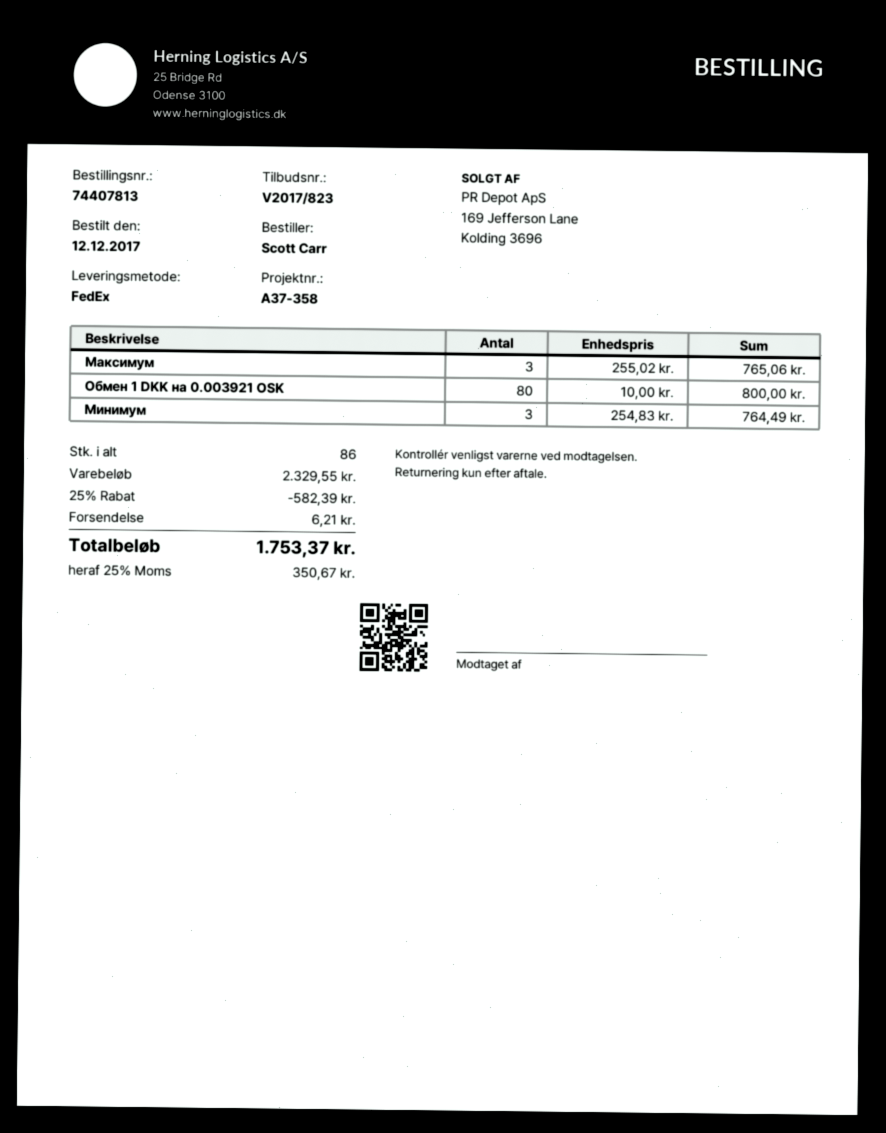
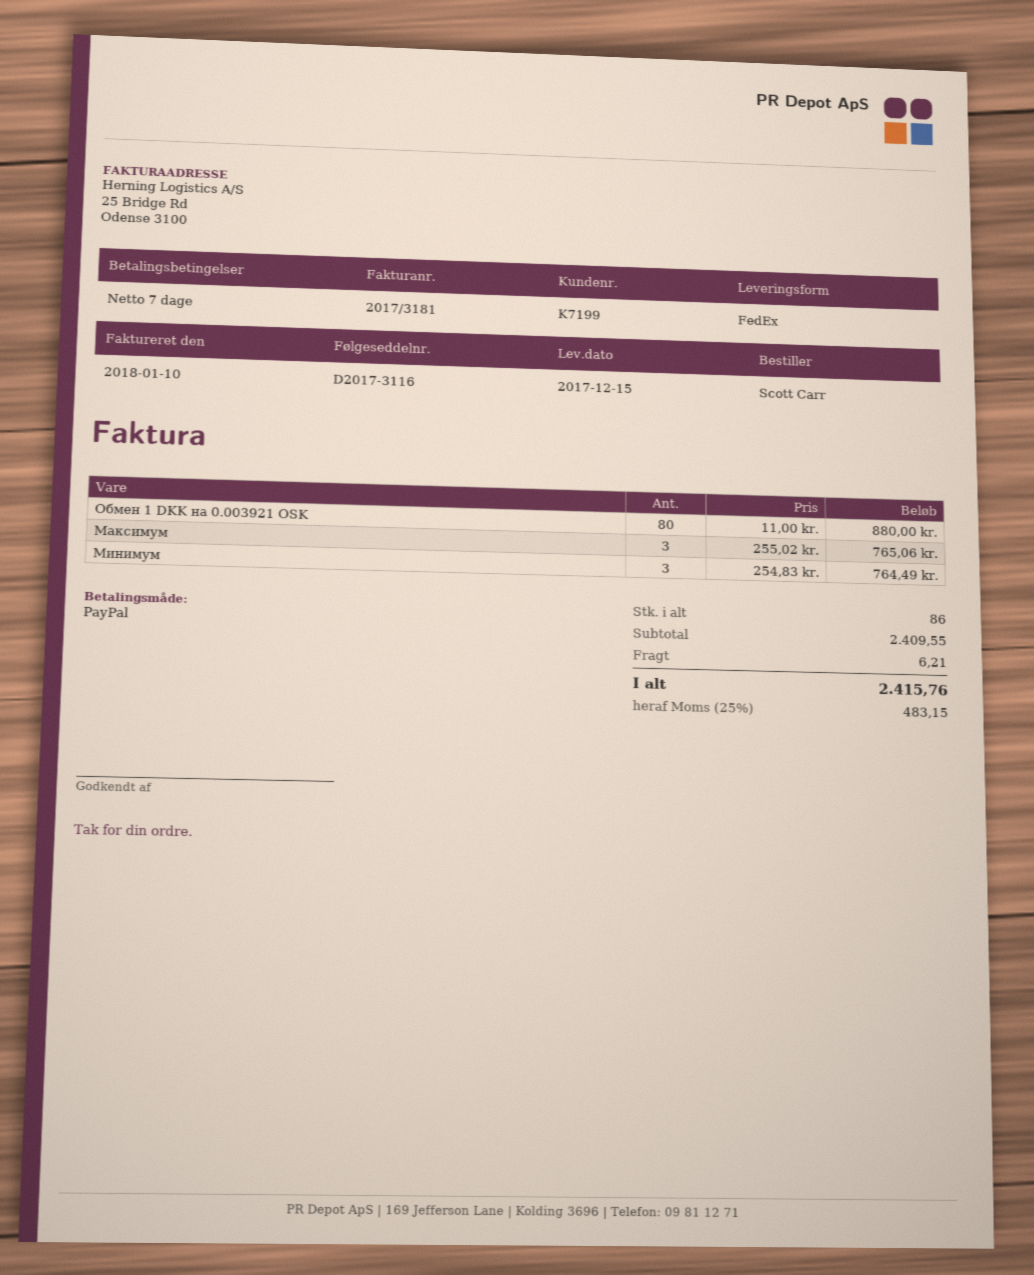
Обмен 1 DKK на 0.003921 OSK: 80 x 10.00 = 800.00 -> 80 x 11.00 = 880.00
subtotal: 2329.55 -> 2409.55
discount: 25% = 582.39 -> none
tax: 25% = 350.67 -> 25% = 483.15
total: 1753.37 -> 2415.76

